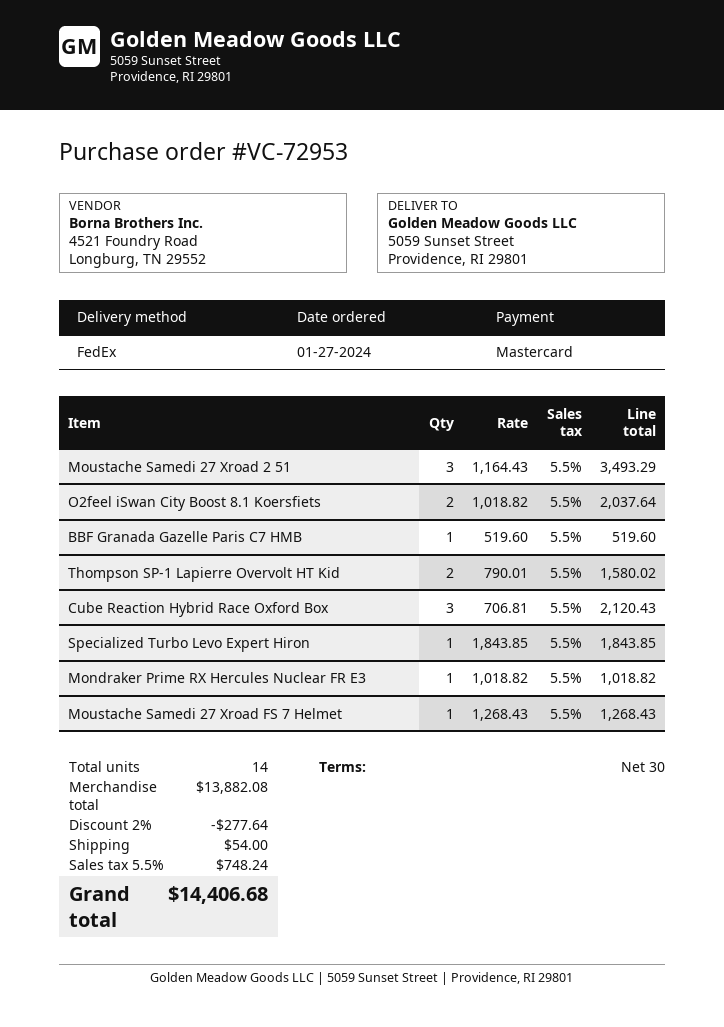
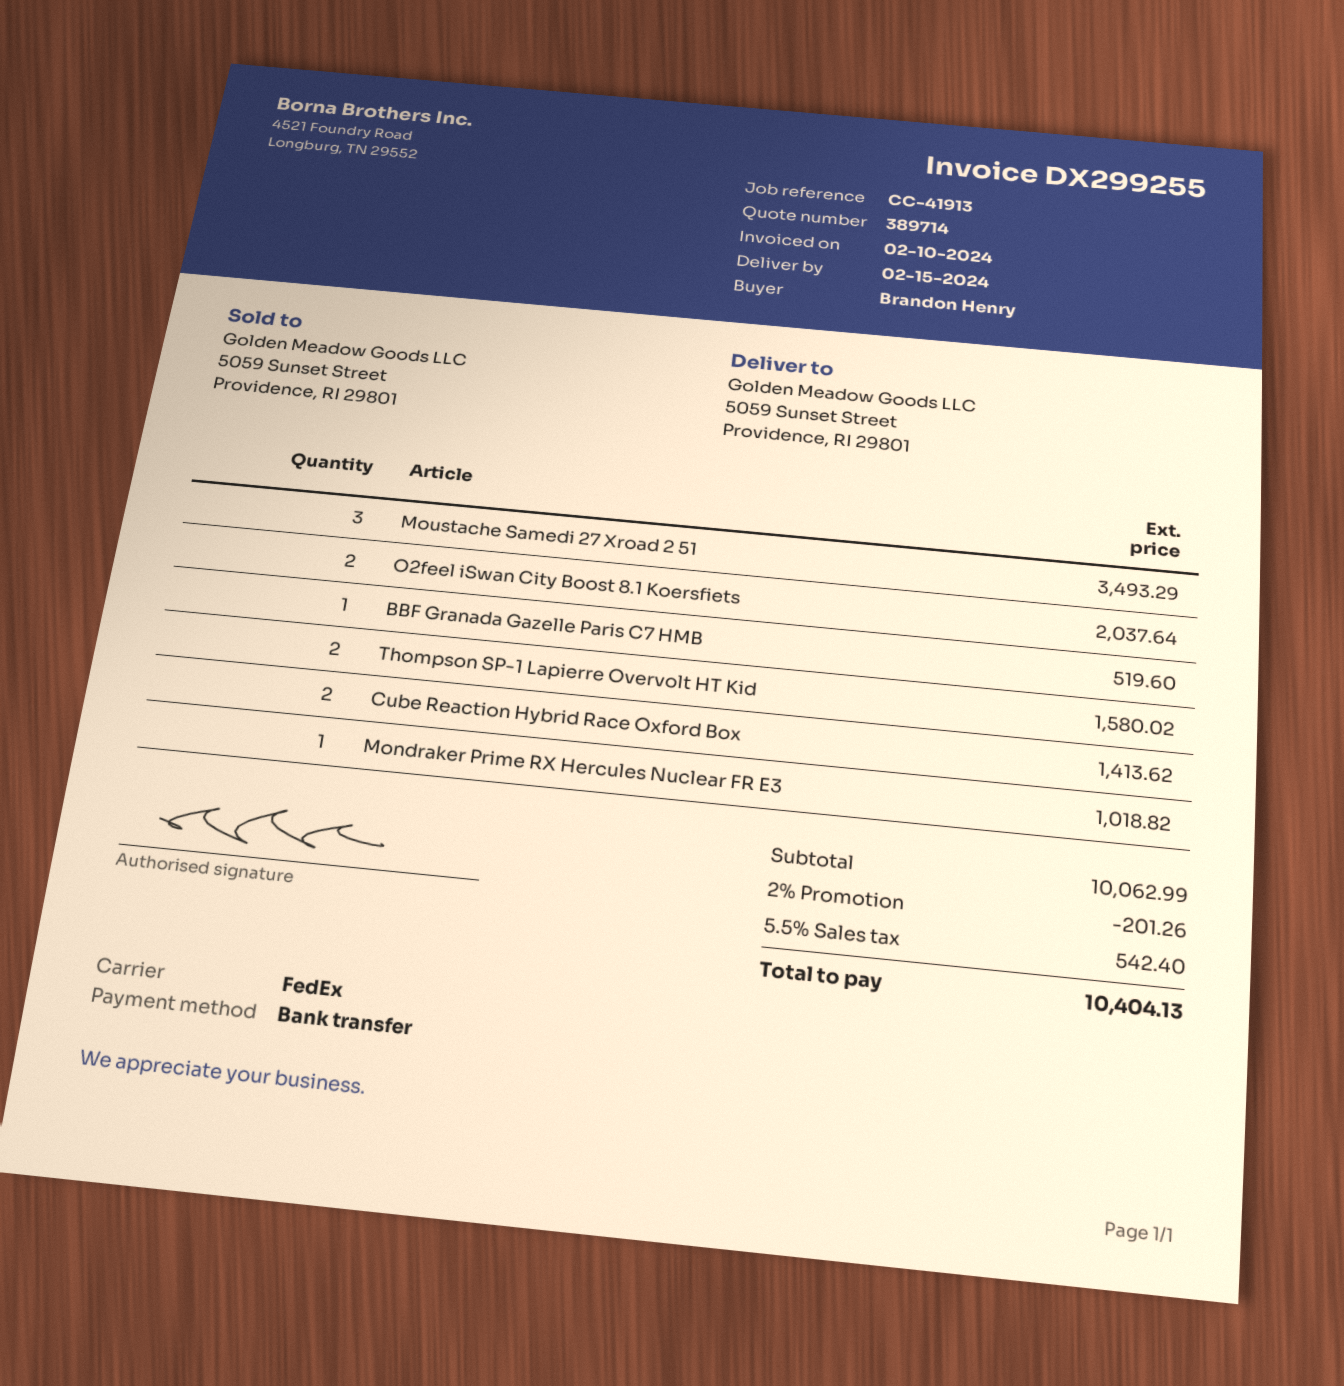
payment method: Mastercard -> bank transfer
Cube Reaction Hybrid Race Oxford Box: 3 for 2120.43 -> 2 for 1413.62
Specialized Turbo Levo Expert Hiron: 1 for 1843.85 -> none
Moustache Samedi 27 Xroad FS 7 Helmet: 1 for 1268.43 -> none
subtotal: 13882.08 -> 10062.99
discount: 2% = 277.64 -> 2% = 201.26
shipping: 54.00 -> none
tax: 5.5% = 748.24 -> 5.5% = 542.40
total: 14406.68 -> 10404.13

